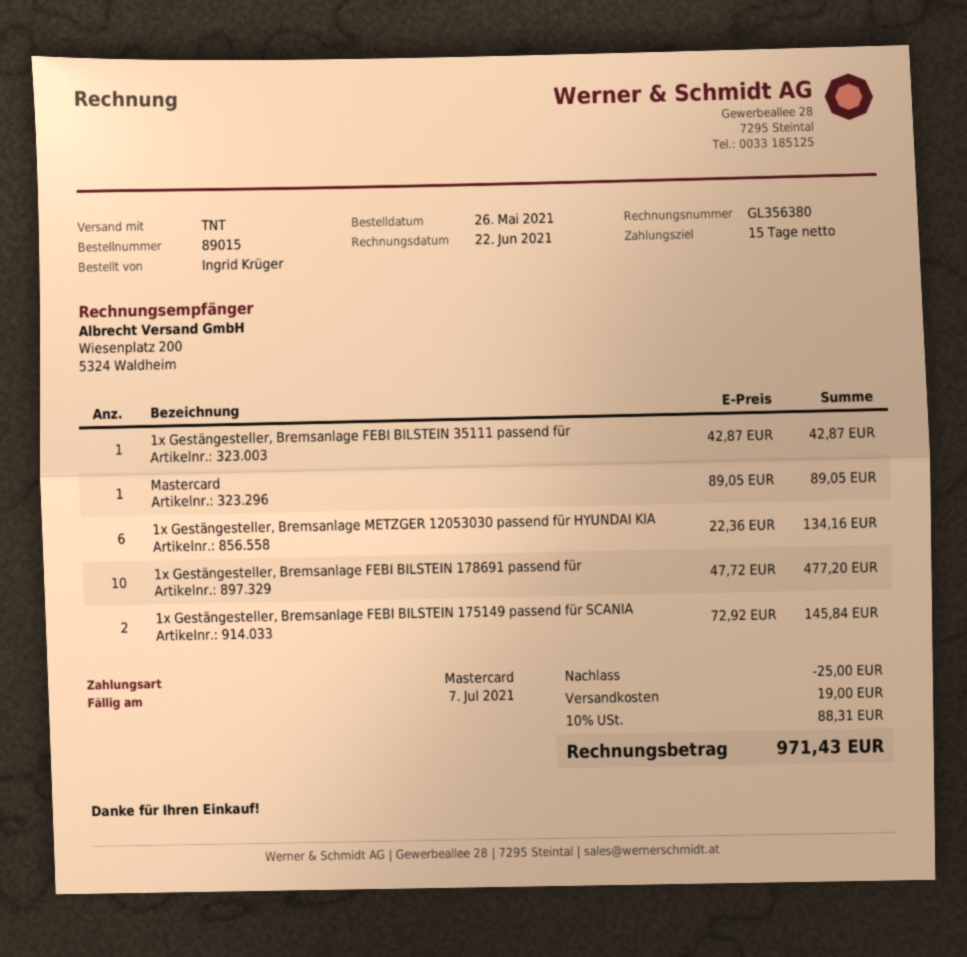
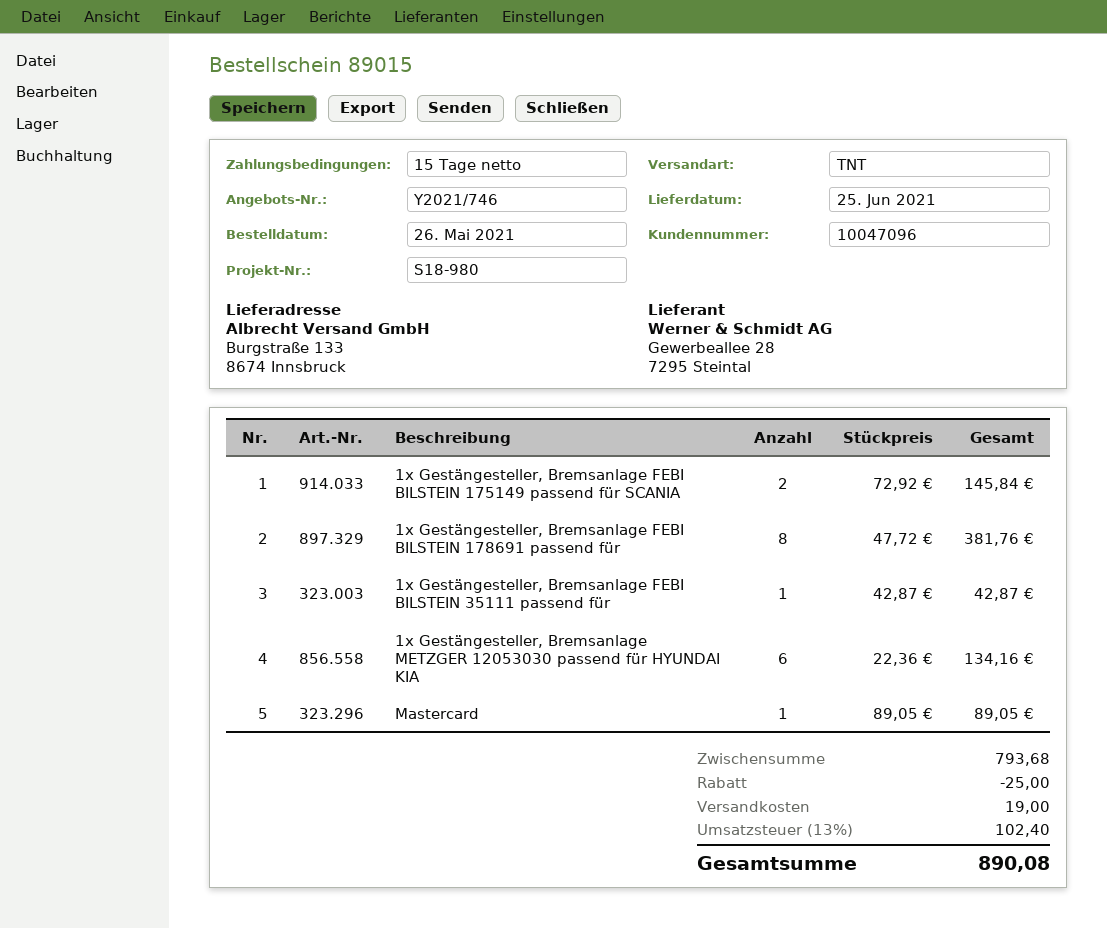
1x Gestängesteller, Bremsanlage FEBI BILSTEIN 178691 passend für: 10 x 47.72 = 477.20 -> 8 x 47.72 = 381.76
tax: 10% = 88.31 -> 13% = 102.40
total: 971.43 -> 890.08

